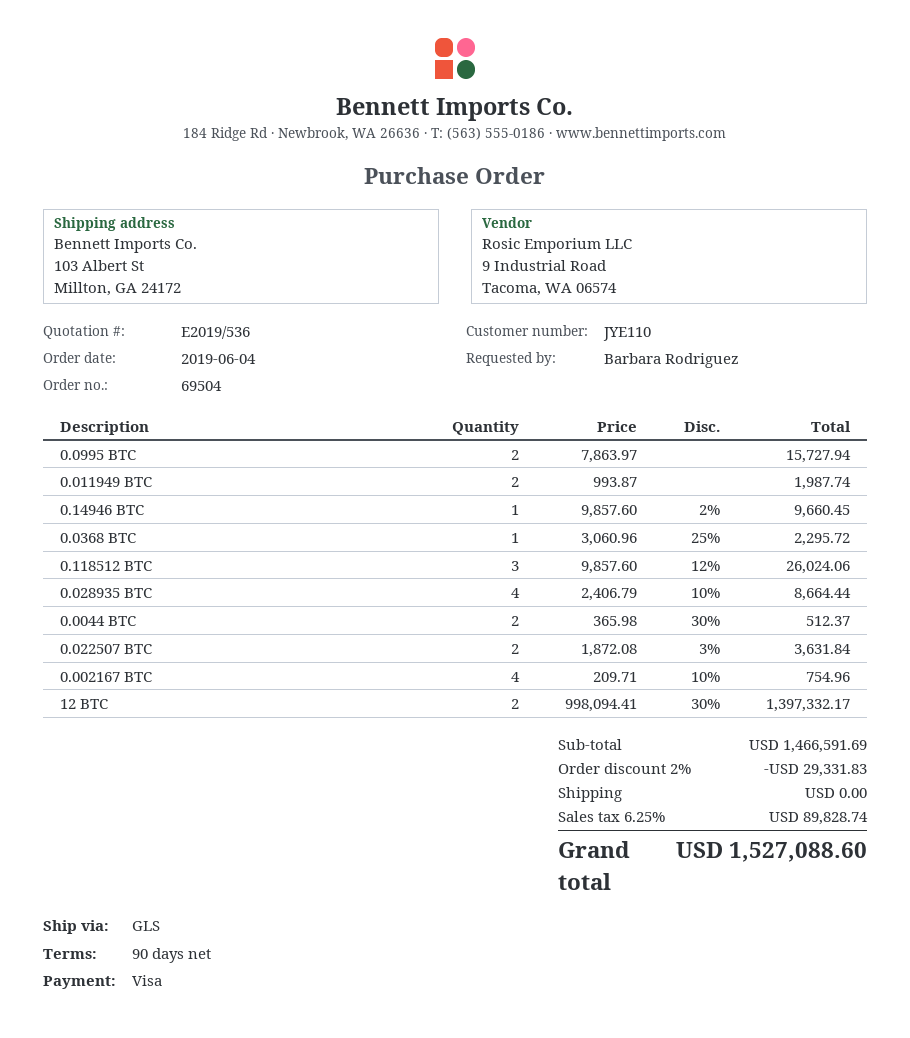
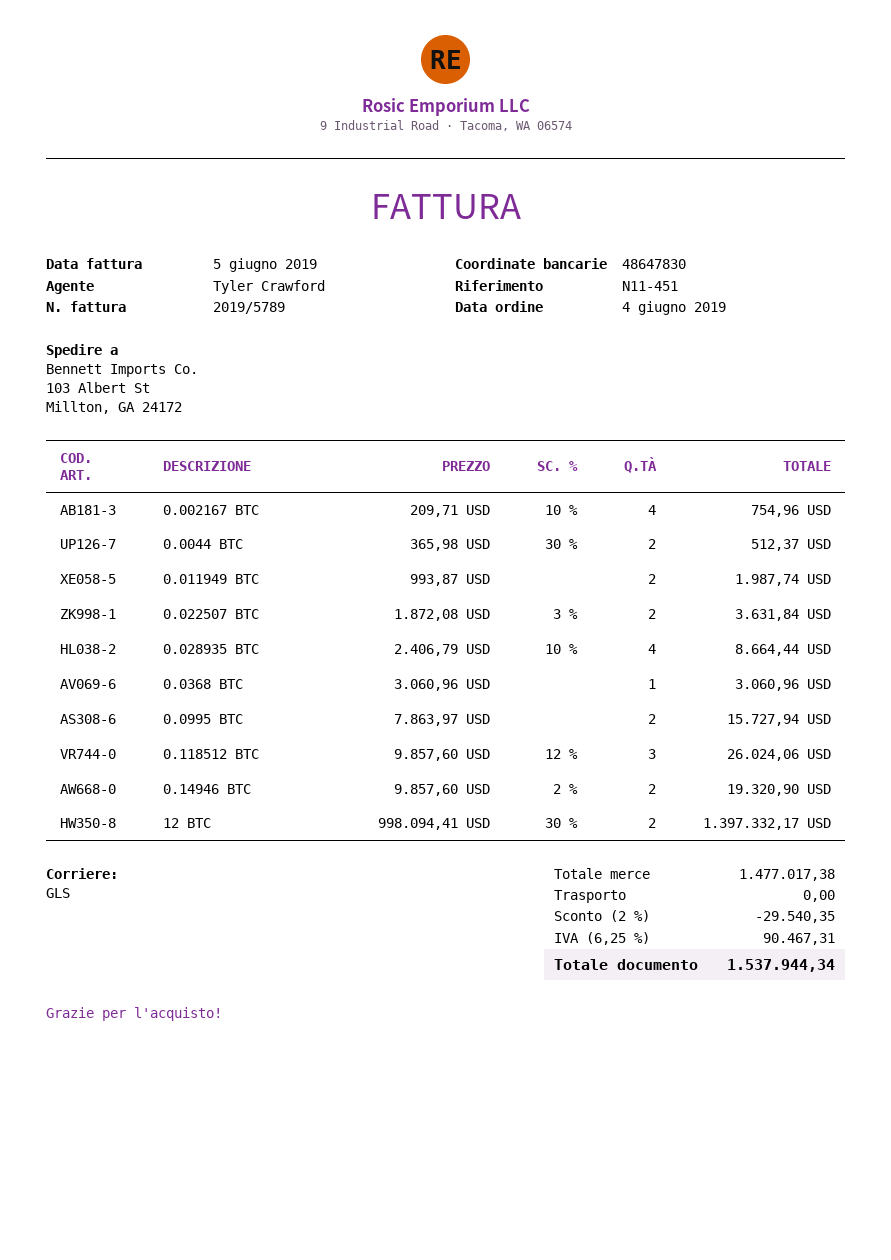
0.14946 BTC: 1 x 9857.60 - 2% = 9660.45 -> 2 x 9857.60 - 2% = 19320.90
0.0368 BTC: 1 x 3060.96 - 25% = 2295.72 -> 1 x 3060.96 = 3060.96
subtotal: 1466591.69 -> 1477017.38
discount: 2% = 29331.83 -> 2% = 29540.35
tax: 6.25% = 89828.74 -> 6.25% = 90467.31
total: 1527088.60 -> 1537944.34

